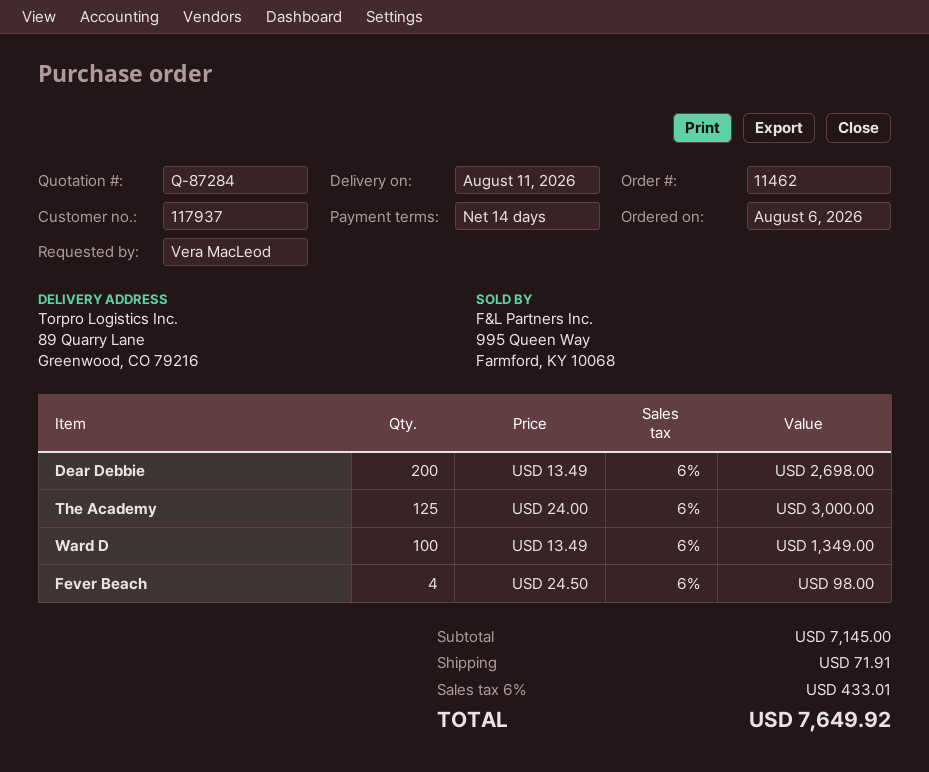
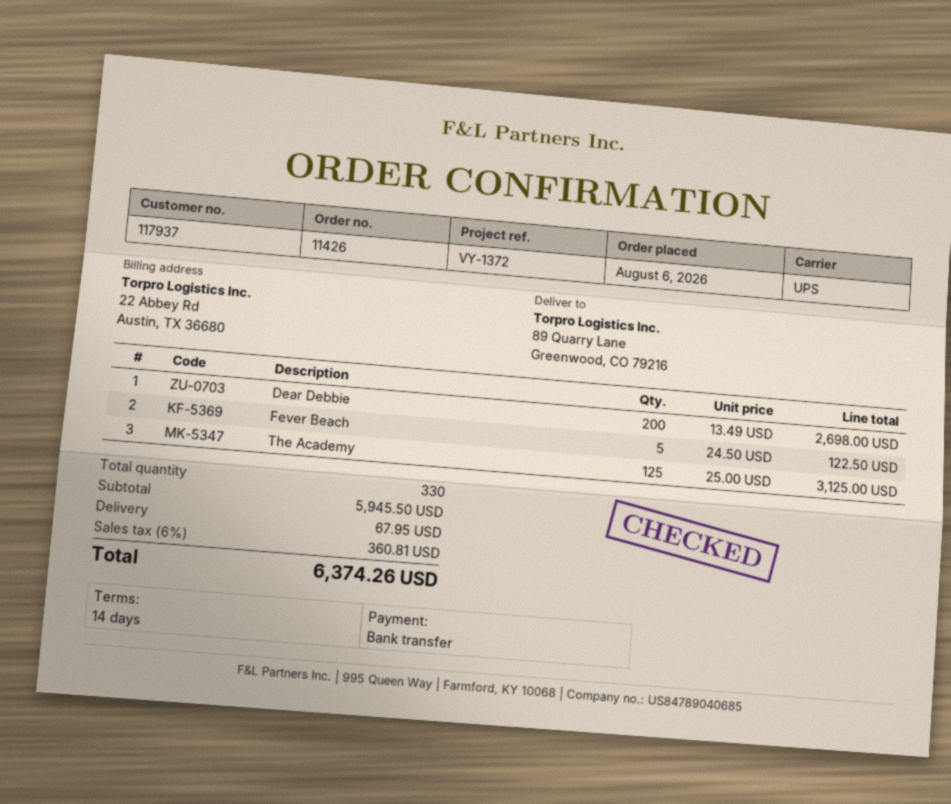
order number: 11462 -> 11426
The Academy: 125 x 24.00 = 3000.00 -> 125 x 25.00 = 3125.00
Ward D: 100 x 13.49 = 1349.00 -> none
Fever Beach: 4 x 24.50 = 98.00 -> 5 x 24.50 = 122.50
subtotal: 7145.00 -> 5945.50
shipping: 71.91 -> 67.95
tax: 6% = 433.01 -> 6% = 360.81
total: 7649.92 -> 6374.26

